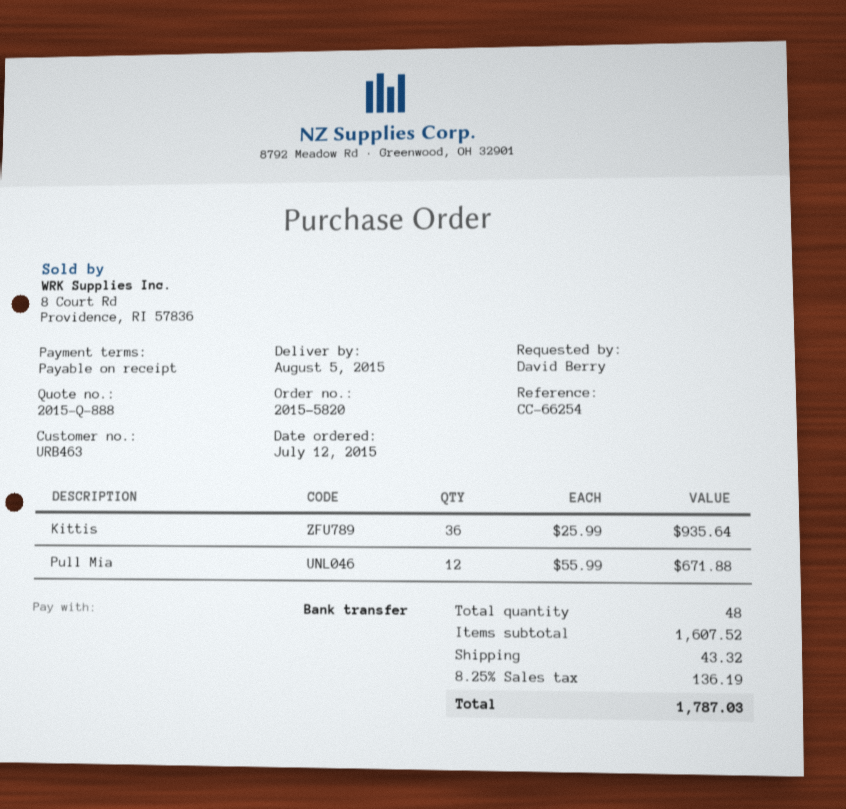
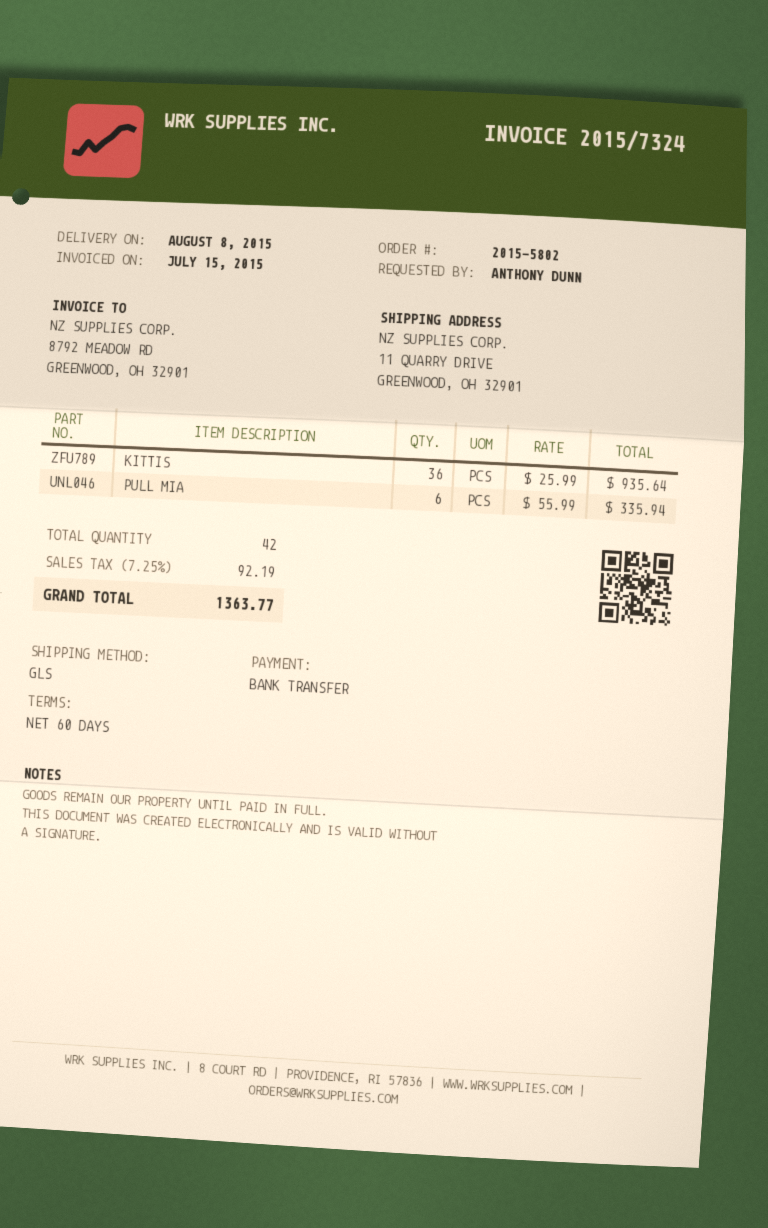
order number: 2015-5820 -> 2015-5802
delivery date: 2015-08-05 -> 2015-08-08
payment terms: on receipt -> 60 days
ordered by: David Berry -> ANTHONY DUNN
Pull Mia: 12 x 55.99 = 671.88 -> 6 x 55.99 = 335.94
total quantity: 48 -> 42
shipping: 43.32 -> none
tax: 8.25% = 136.19 -> 7.25% = 92.19
total: 1787.03 -> 1363.77

